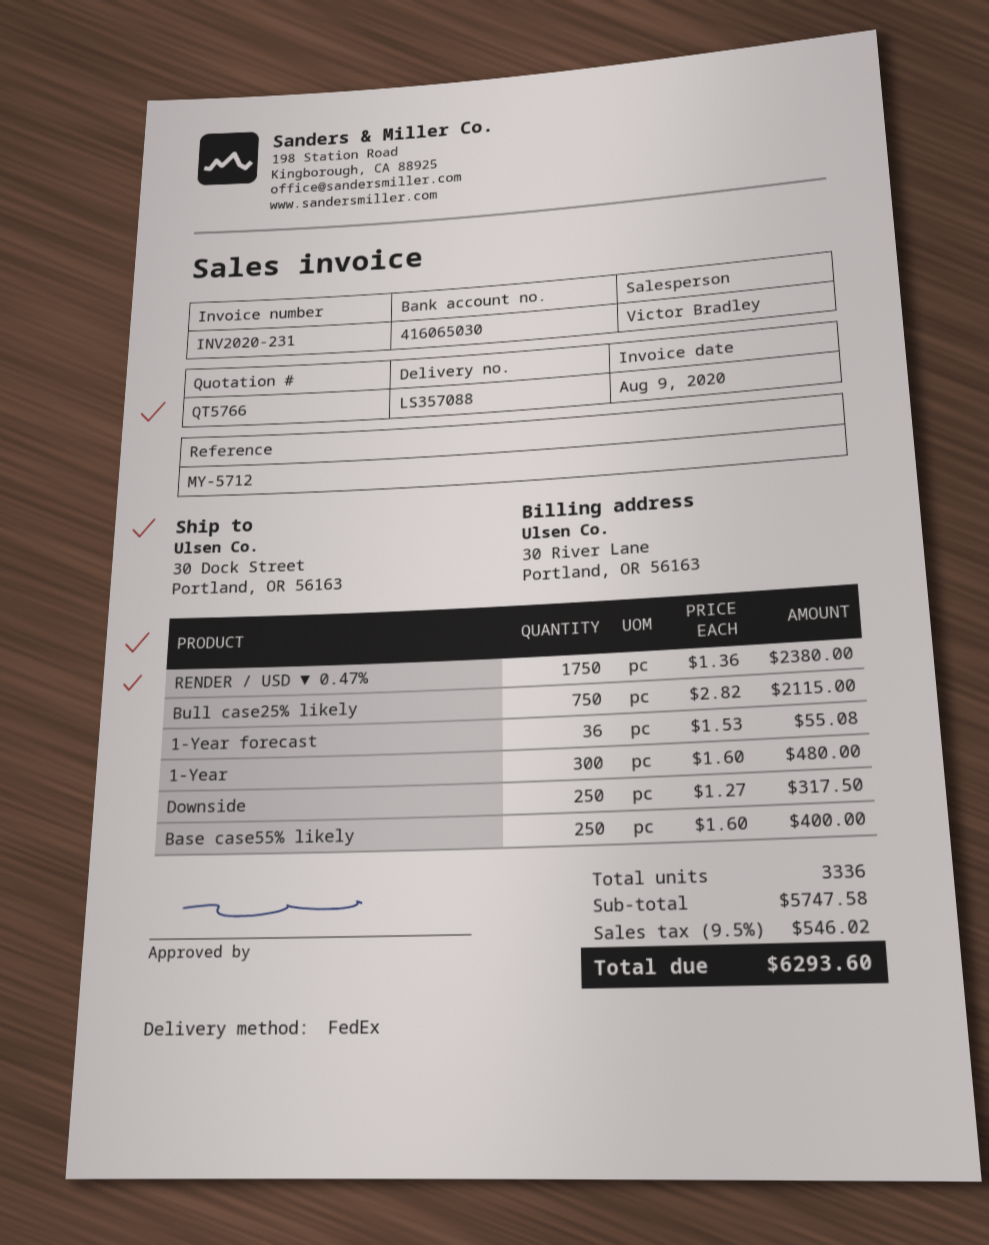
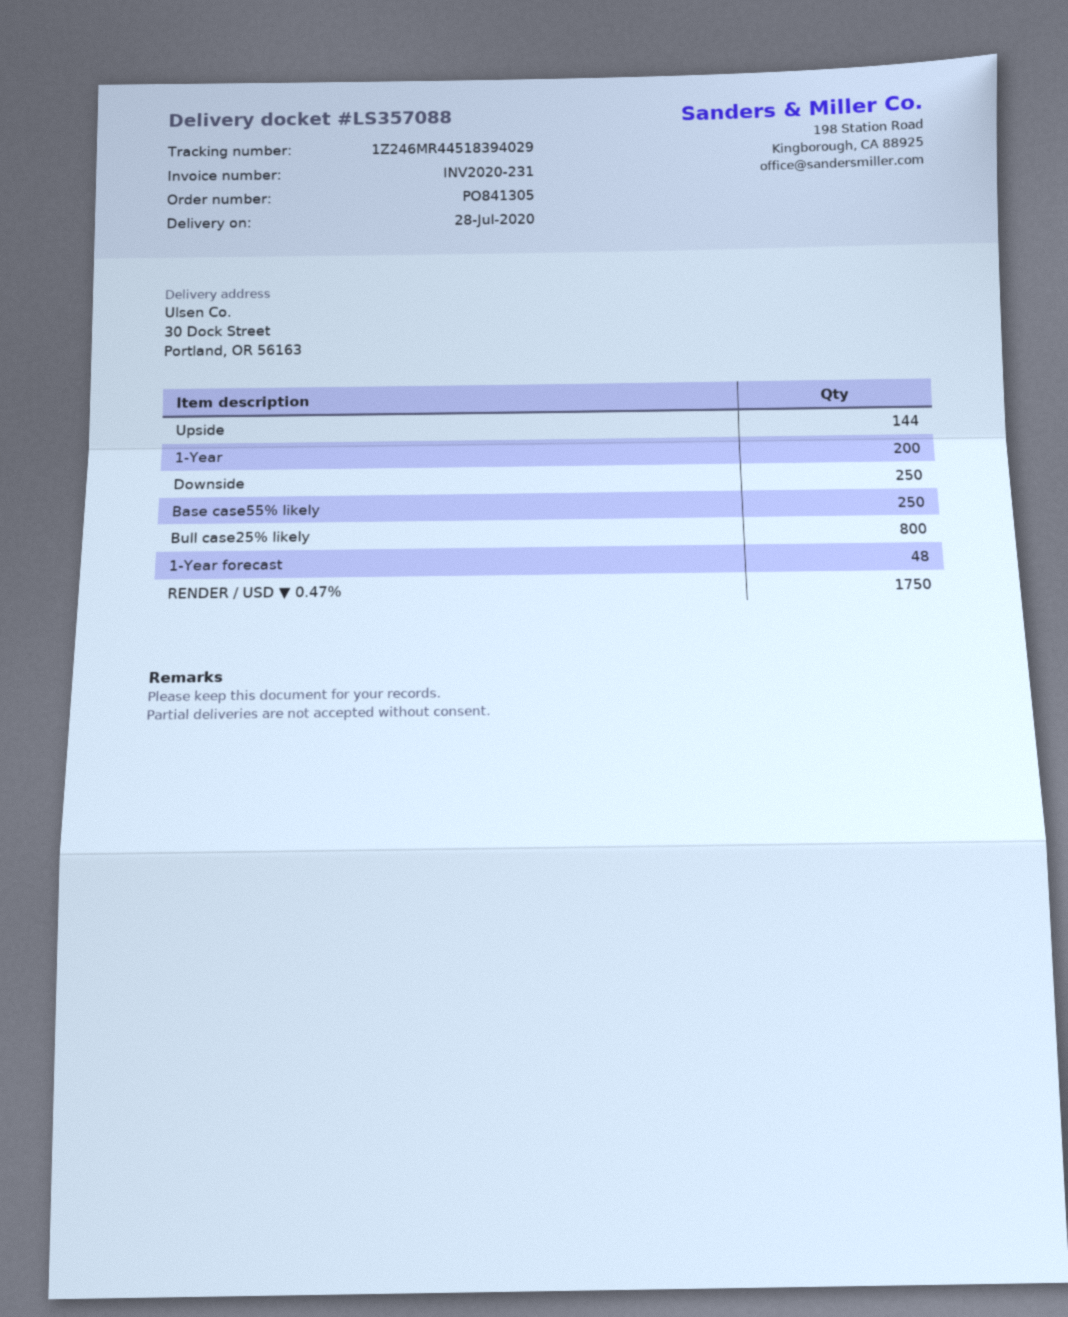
Bull case25% likely: 750 -> 800
1-Year forecast: 36 -> 48
1-Year: 300 -> 200
Upside: none -> 144

